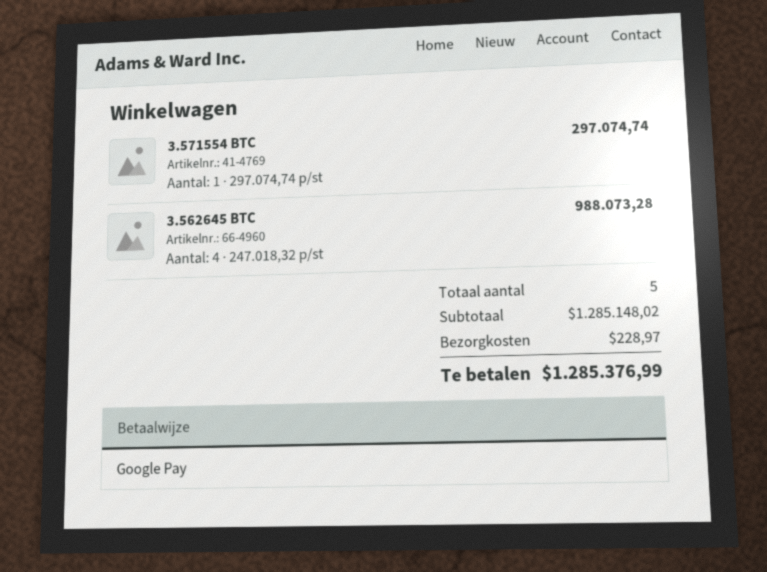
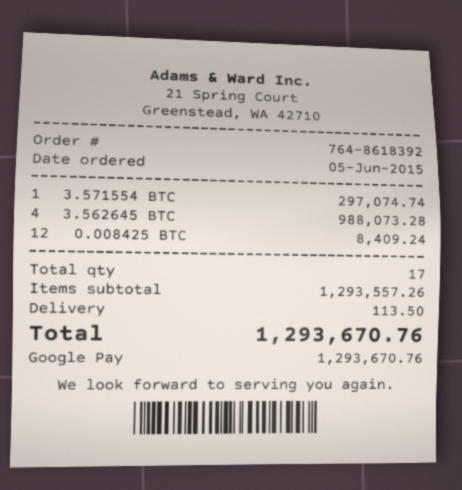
0.008425 BTC: none -> 12 for 8409.24
total quantity: 5 -> 17
subtotal: 1285148.02 -> 1293557.26
shipping: 228.97 -> 113.50
total: 1285376.99 -> 1293670.76

